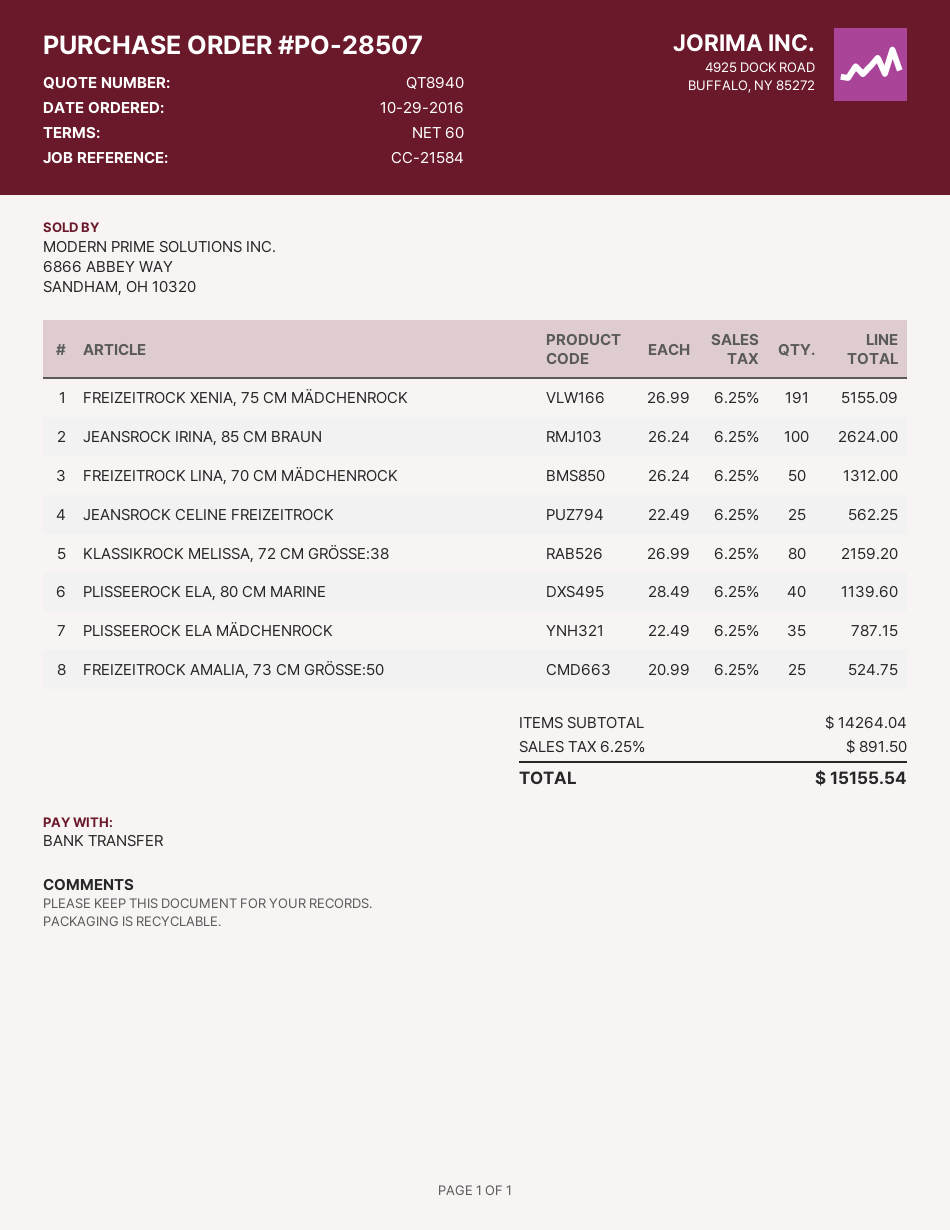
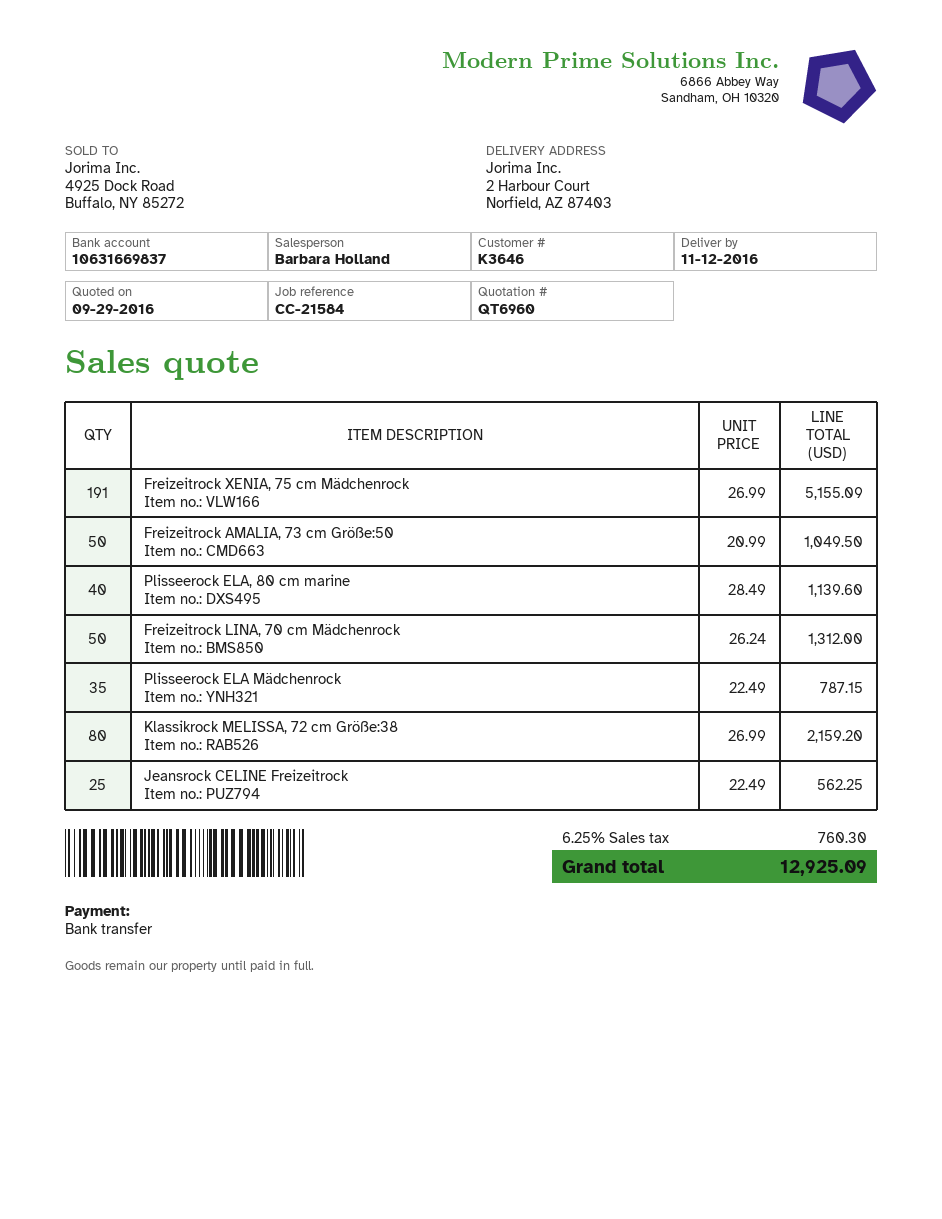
quote number: QT8940 -> QT6960
JEANSROCK IRINA, 85 CM BRAUN: 100 x 26.24 = 2624.00 -> none
FREIZEITROCK AMALIA, 73 CM GRÖSSE:50: 25 x 20.99 = 524.75 -> 50 x 20.99 = 1049.50
tax: 6.25% = 891.50 -> 6.25% = 760.30
total: 15155.54 -> 12925.09

